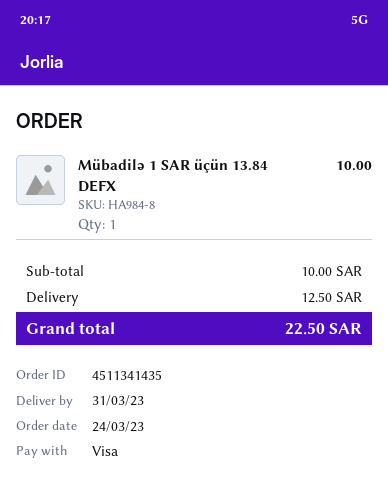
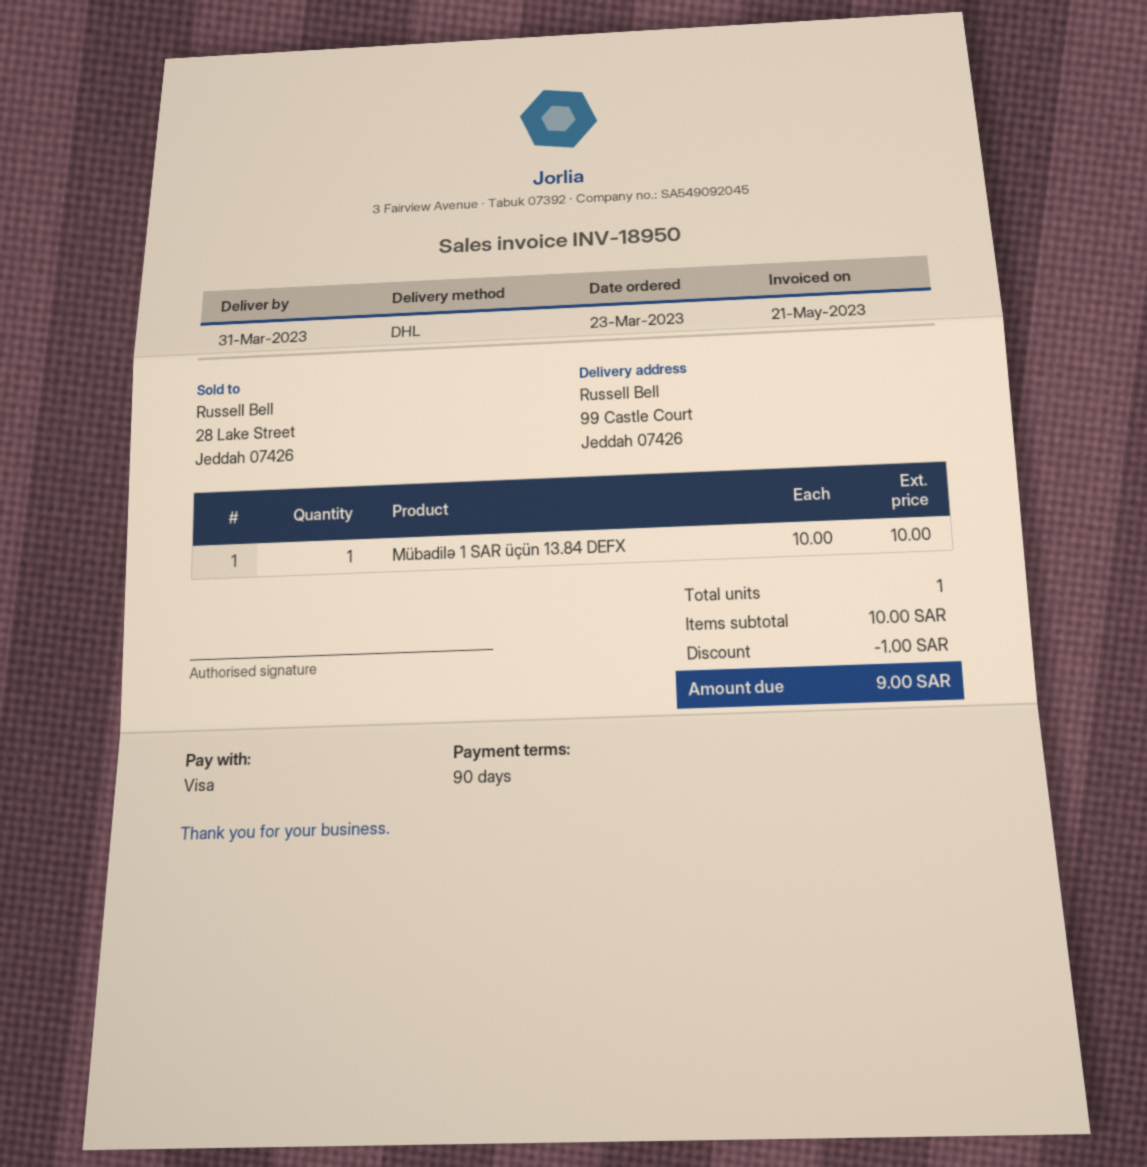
order date: 2023-03-24 -> 2023-03-23
discount: none -> 1.00
shipping: 12.50 -> none
total: 22.50 -> 9.00

